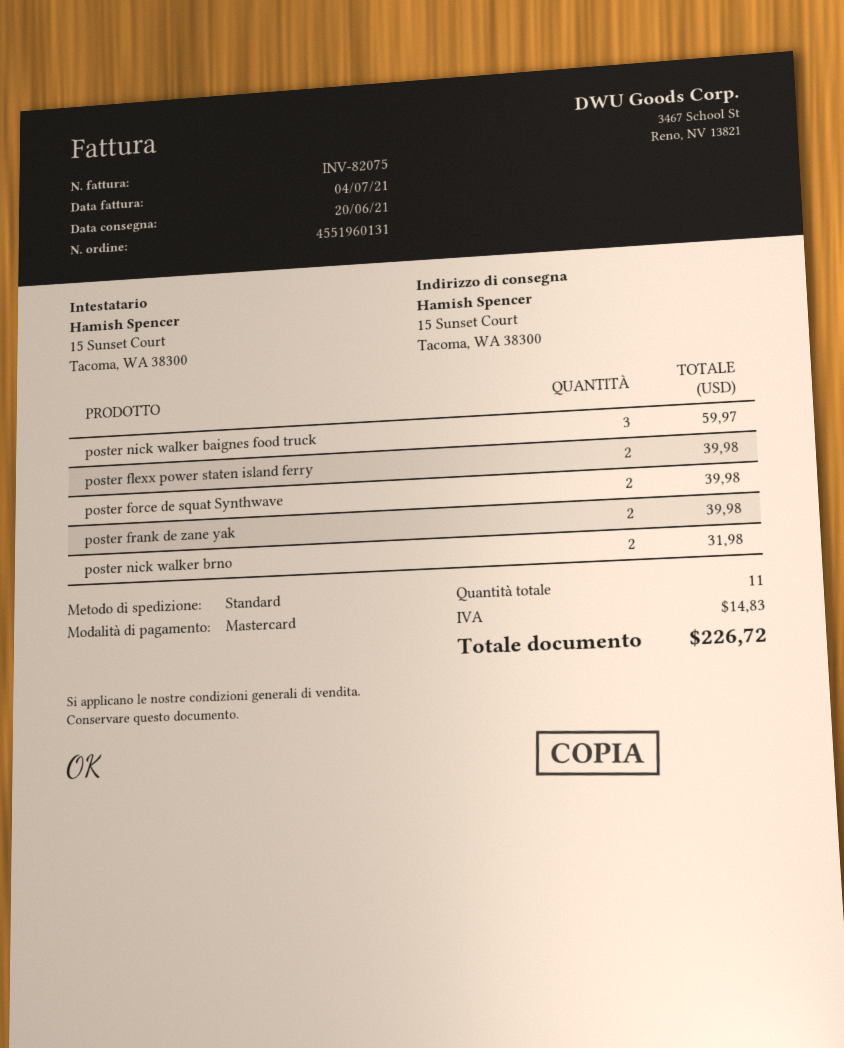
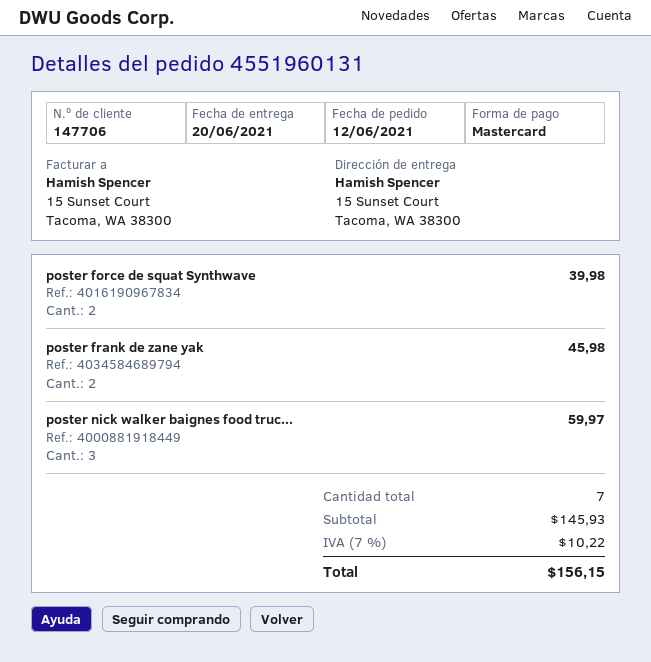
poster flexx power staten island ferry: 2 for 39.98 -> none
poster frank de zane yak: 2 for 39.98 -> 2 for 45.98
poster nick walker brno: 2 for 31.98 -> none
total quantity: 11 -> 7
tax: 14.83 -> 10.22
total: 226.72 -> 156.15

